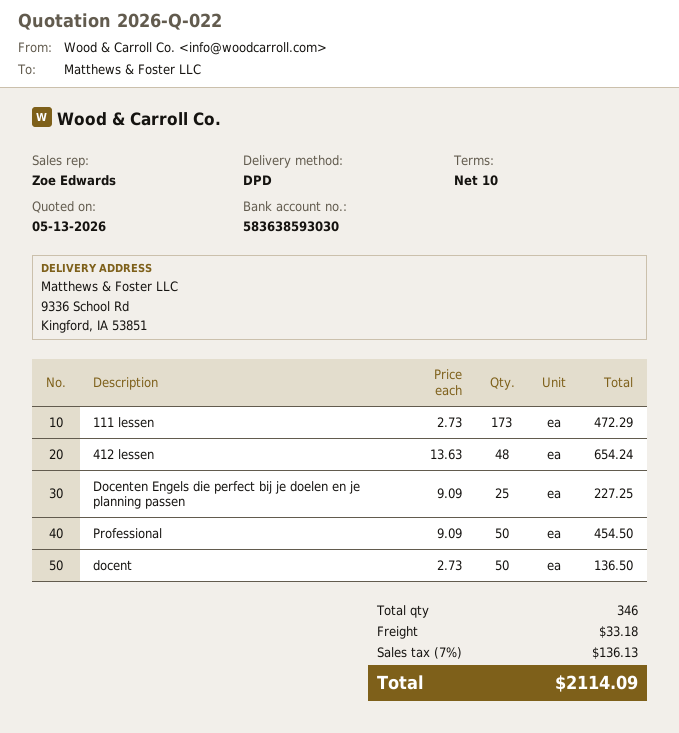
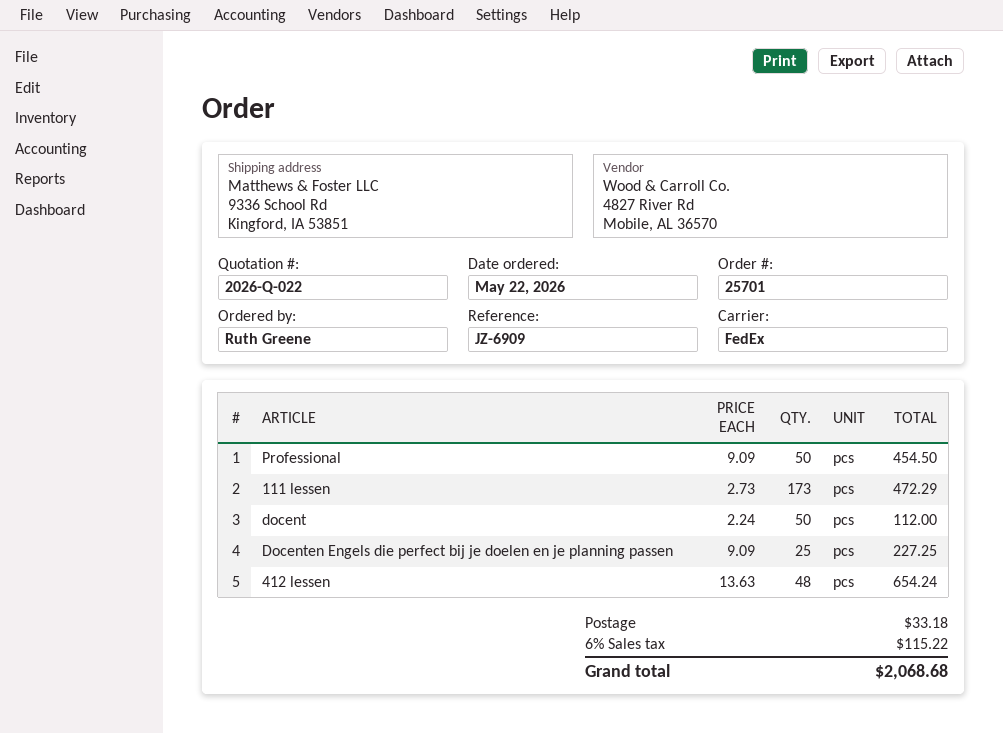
shipping method: DPD -> FedEx
docent: 50 x 2.73 = 136.50 -> 50 x 2.24 = 112.00
tax: 7% = 136.13 -> 6% = 115.22
total: 2114.09 -> 2068.68

